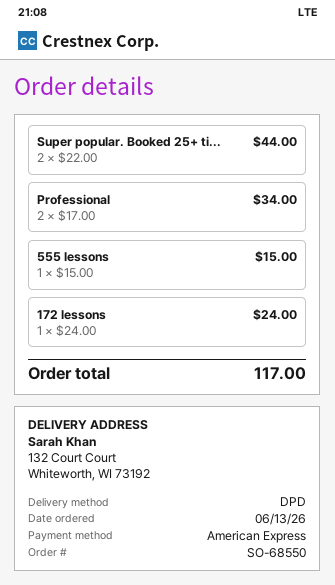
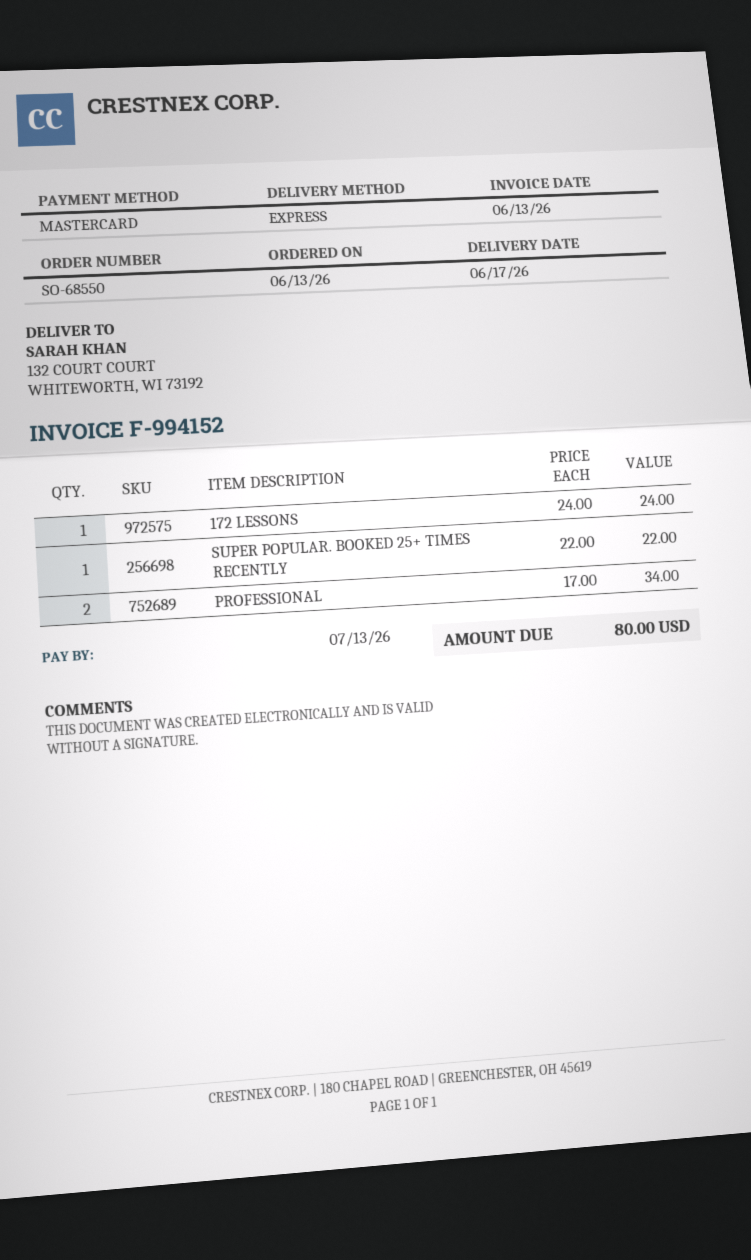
payment method: American Express -> Mastercard
shipping method: DPD -> express
Super popular. Booked 25+ ti...: 2 x 22.00 = 44.00 -> 1 x 22.00 = 22.00
555 lessons: 1 x 15.00 = 15.00 -> none
total: 117.00 -> 80.00

